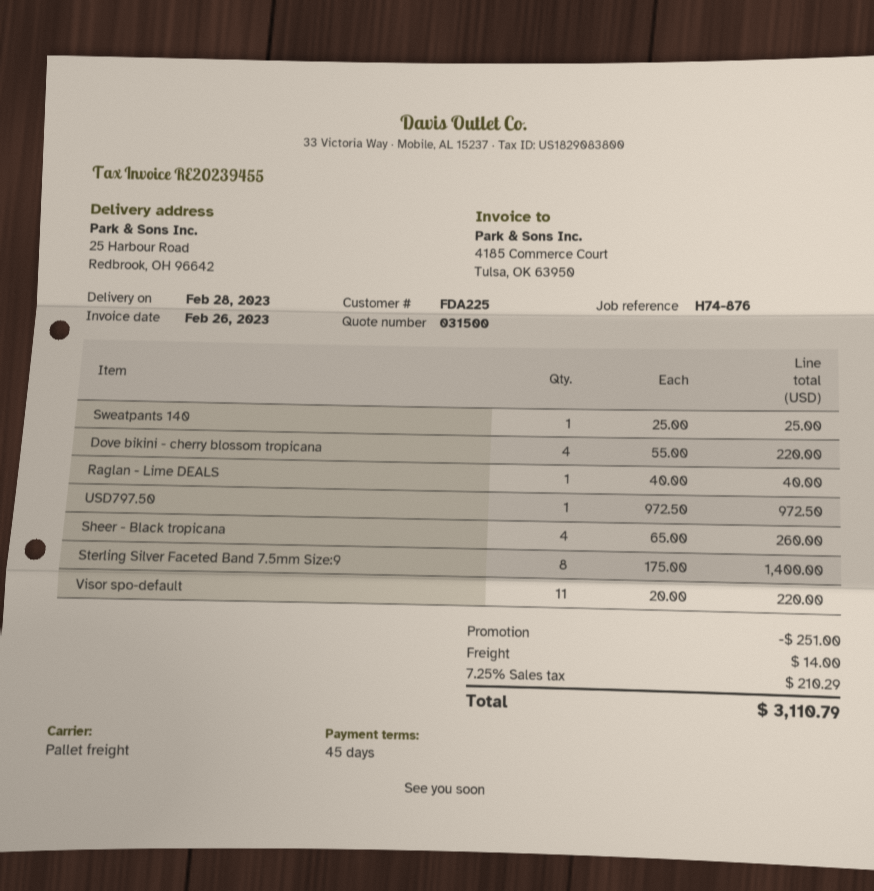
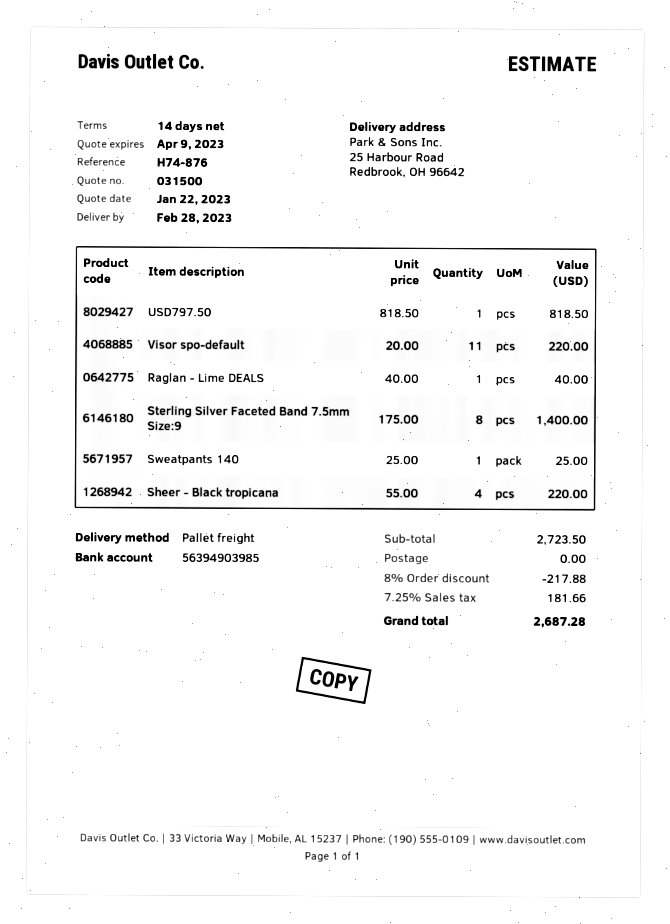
payment terms: 45 days -> 14 days
Dove bikini - cherry blossom tropicana: 4 x 55.00 = 220.00 -> none
USD797.50: 1 x 972.50 = 972.50 -> 1 x 818.50 = 818.50
Sheer - Black tropicana: 4 x 65.00 = 260.00 -> 4 x 55.00 = 220.00
discount: 251.00 -> 217.88
shipping: 14.00 -> 0.00
tax: 7.25% = 210.29 -> 7.25% = 181.66
total: 3110.79 -> 2687.28

